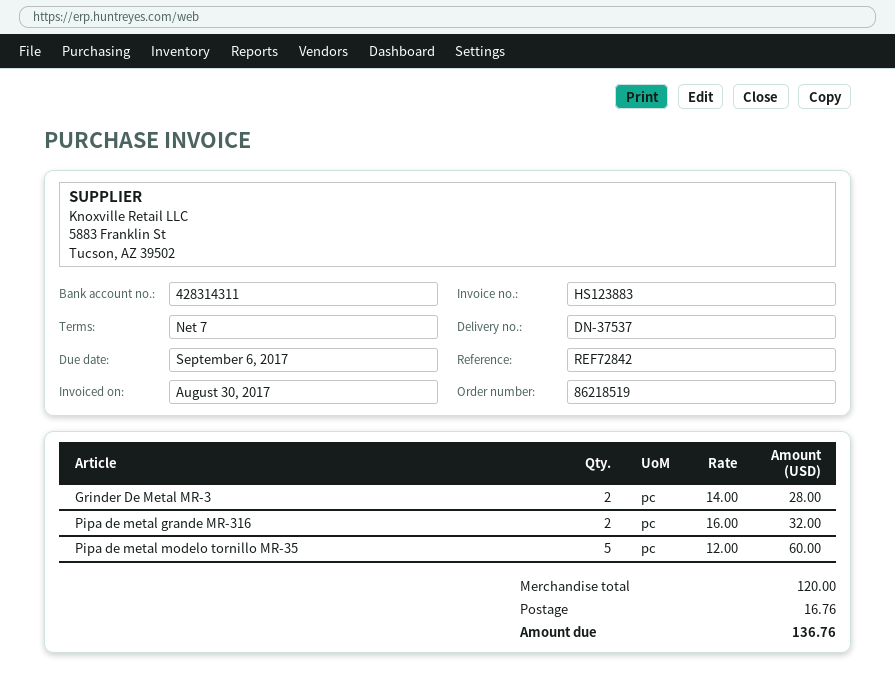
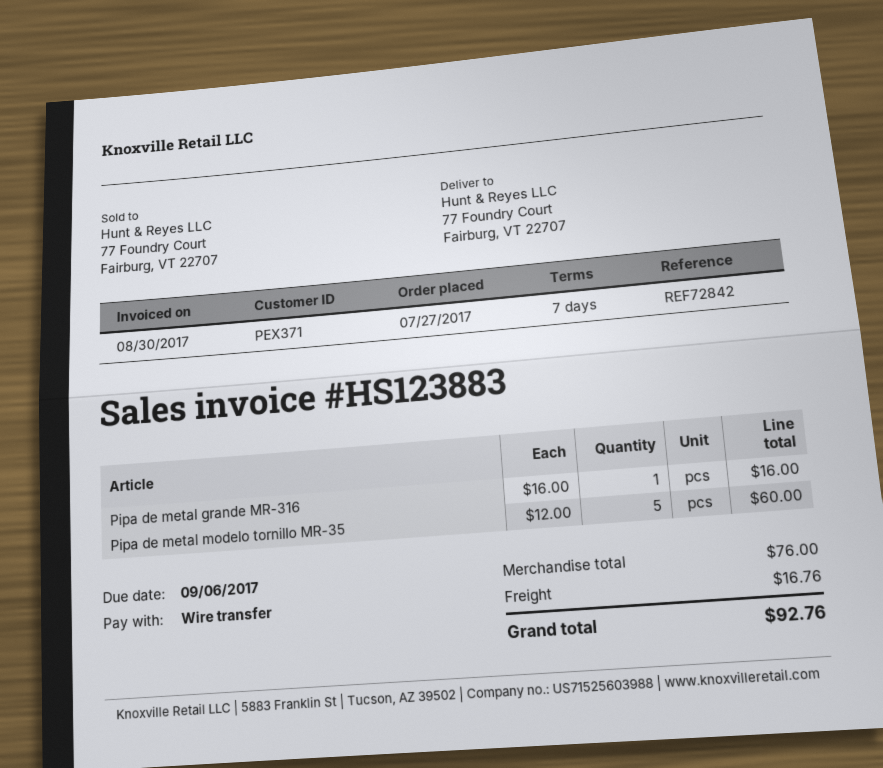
Grinder De Metal MR-3: 2 x 14.00 = 28.00 -> none
Pipa de metal grande MR-316: 2 x 16.00 = 32.00 -> 1 x 16.00 = 16.00
subtotal: 120.00 -> 76.00
total: 136.76 -> 92.76

